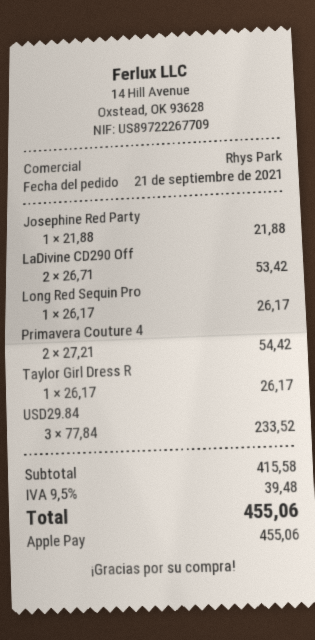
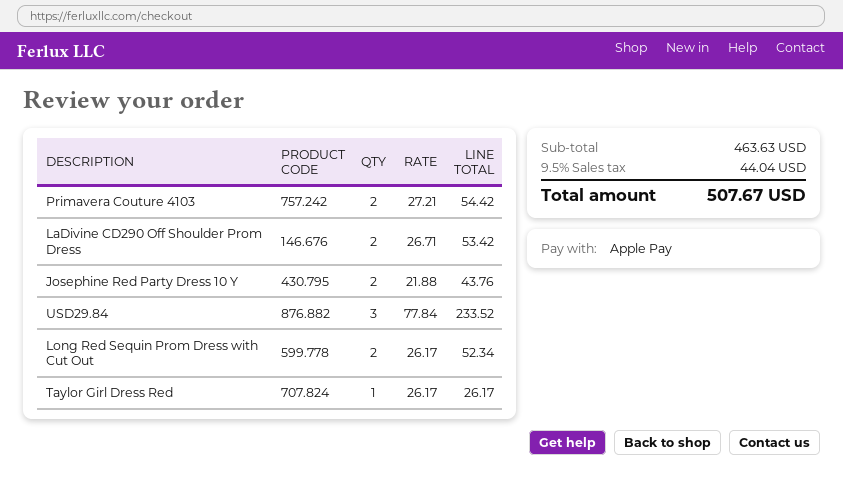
Josephine Red Party: 1 x 21.88 = 21.88 -> 2 x 21.88 = 43.76
Long Red Sequin Pro: 1 x 26.17 = 26.17 -> 2 x 26.17 = 52.34
subtotal: 415.58 -> 463.63
tax: 9.5% = 39.48 -> 9.5% = 44.04
total: 455.06 -> 507.67

